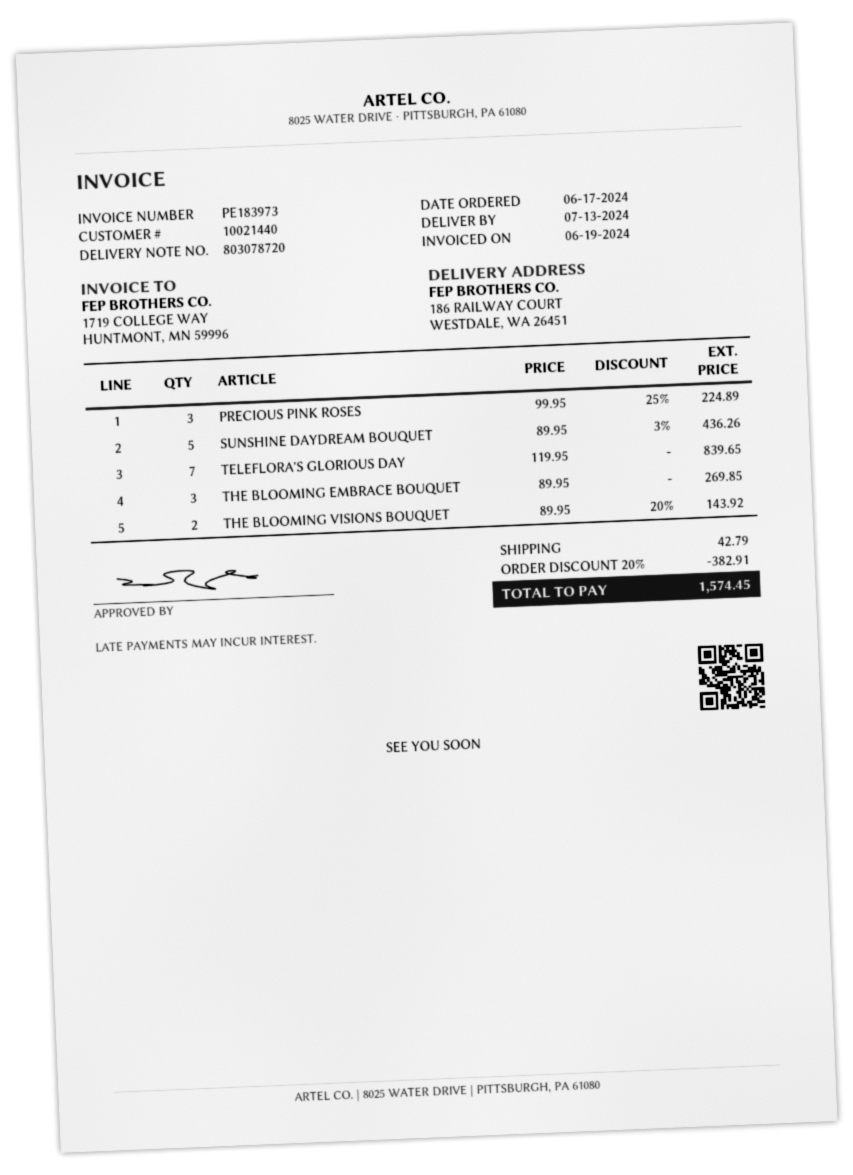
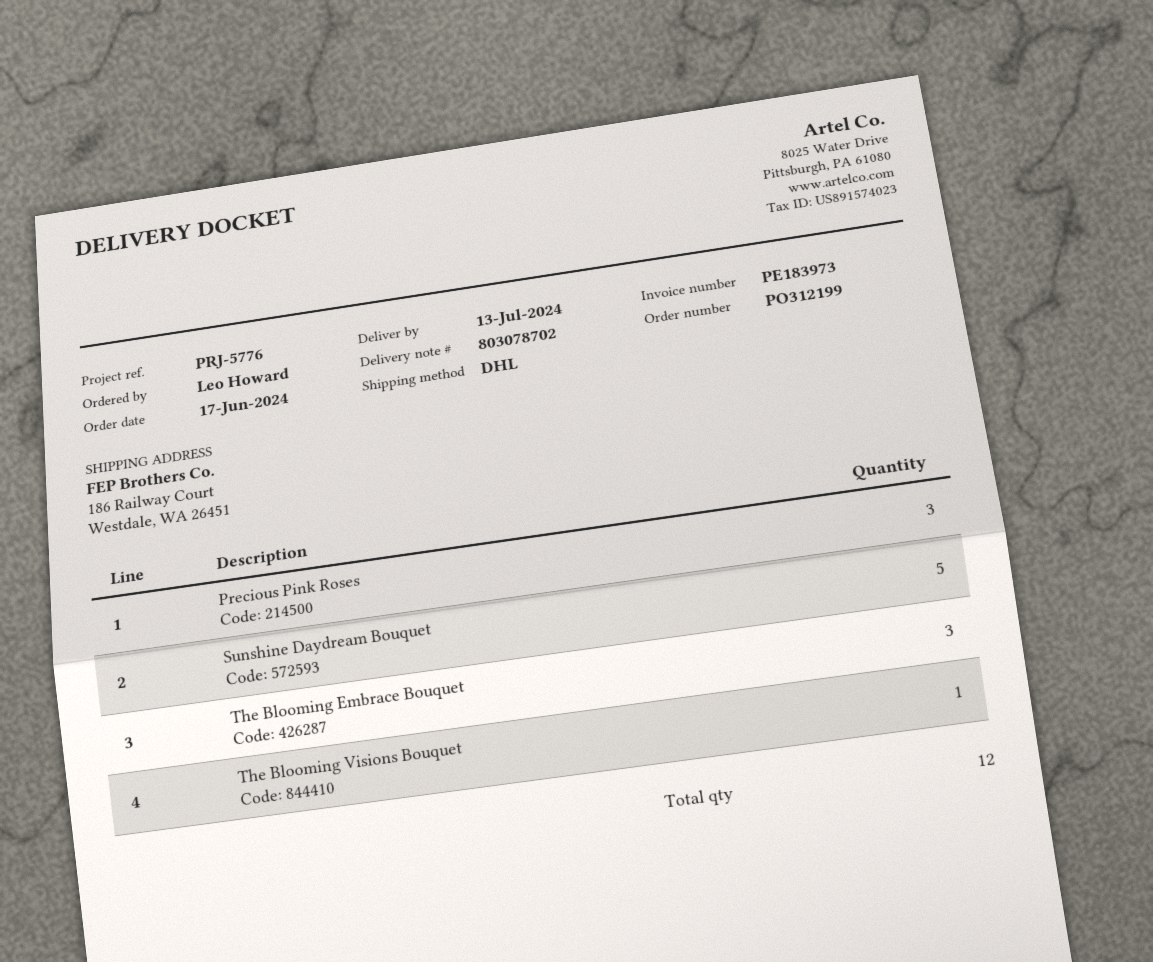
delivery note number: 803078720 -> 803078702
TELEFLORA'S GLORIOUS DAY: 7 -> none
THE BLOOMING VISIONS BOUQUET: 2 -> 1

